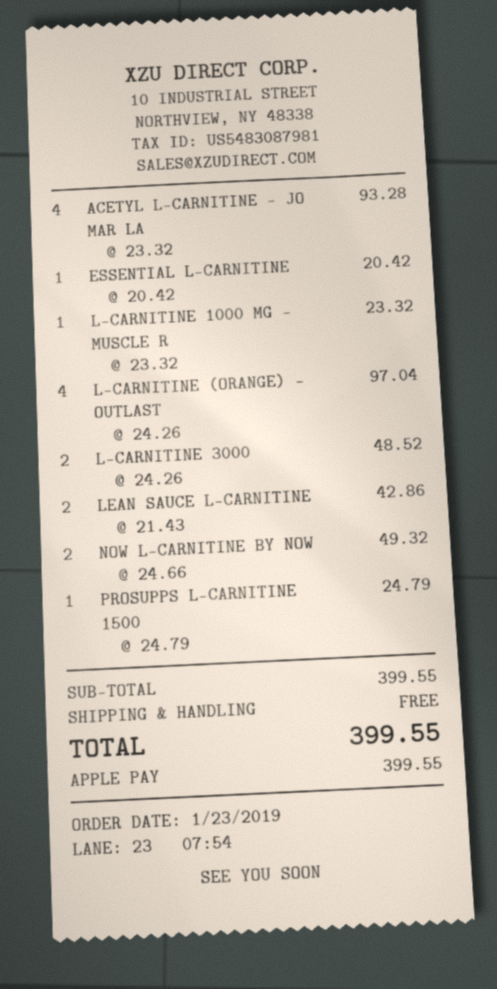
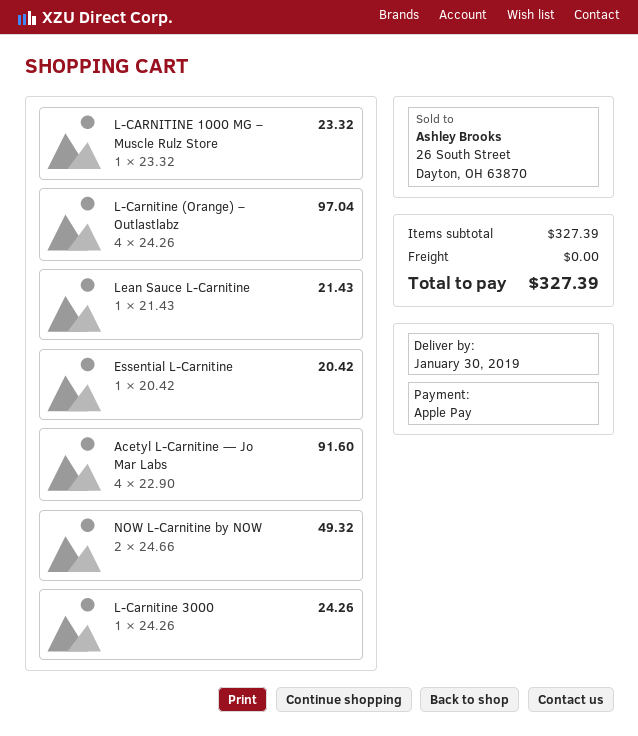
ACETYL L-CARNITINE — JO MAR LA: 4 x 23.32 = 93.28 -> 4 x 22.90 = 91.60
L-CARNITINE 3000: 2 x 24.26 = 48.52 -> 1 x 24.26 = 24.26
LEAN SAUCE L-CARNITINE: 2 x 21.43 = 42.86 -> 1 x 21.43 = 21.43
PROSUPPS L-CARNITINE 1500: 1 x 24.79 = 24.79 -> none
subtotal: 399.55 -> 327.39
total: 399.55 -> 327.39

